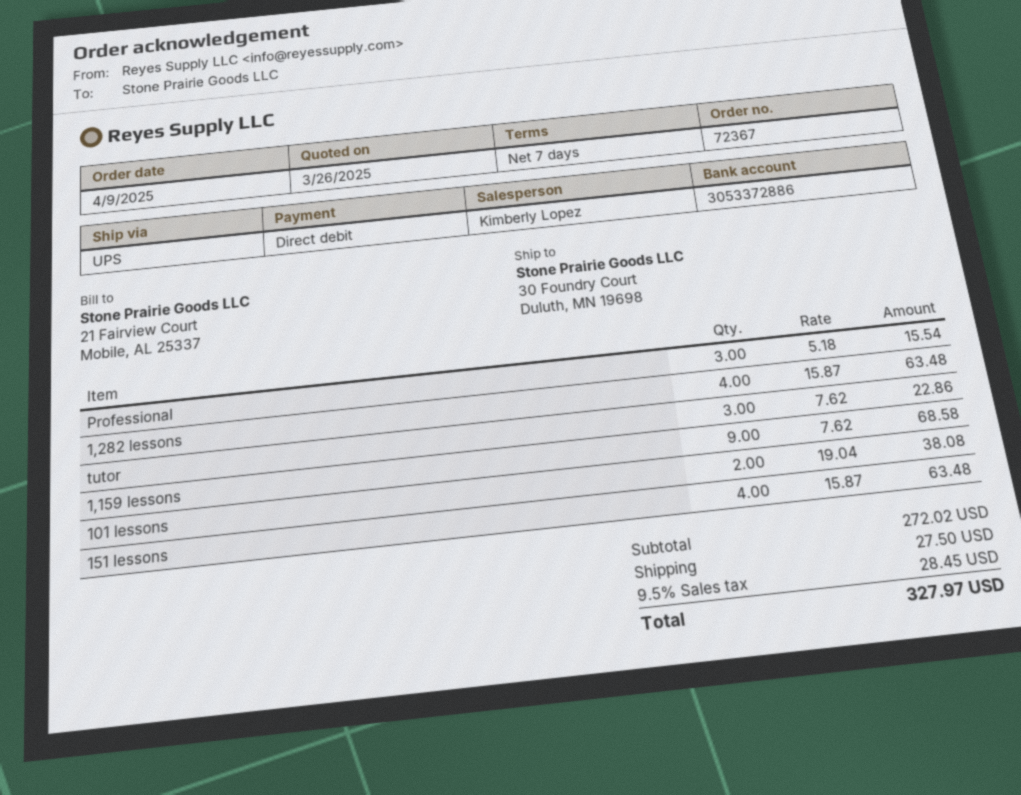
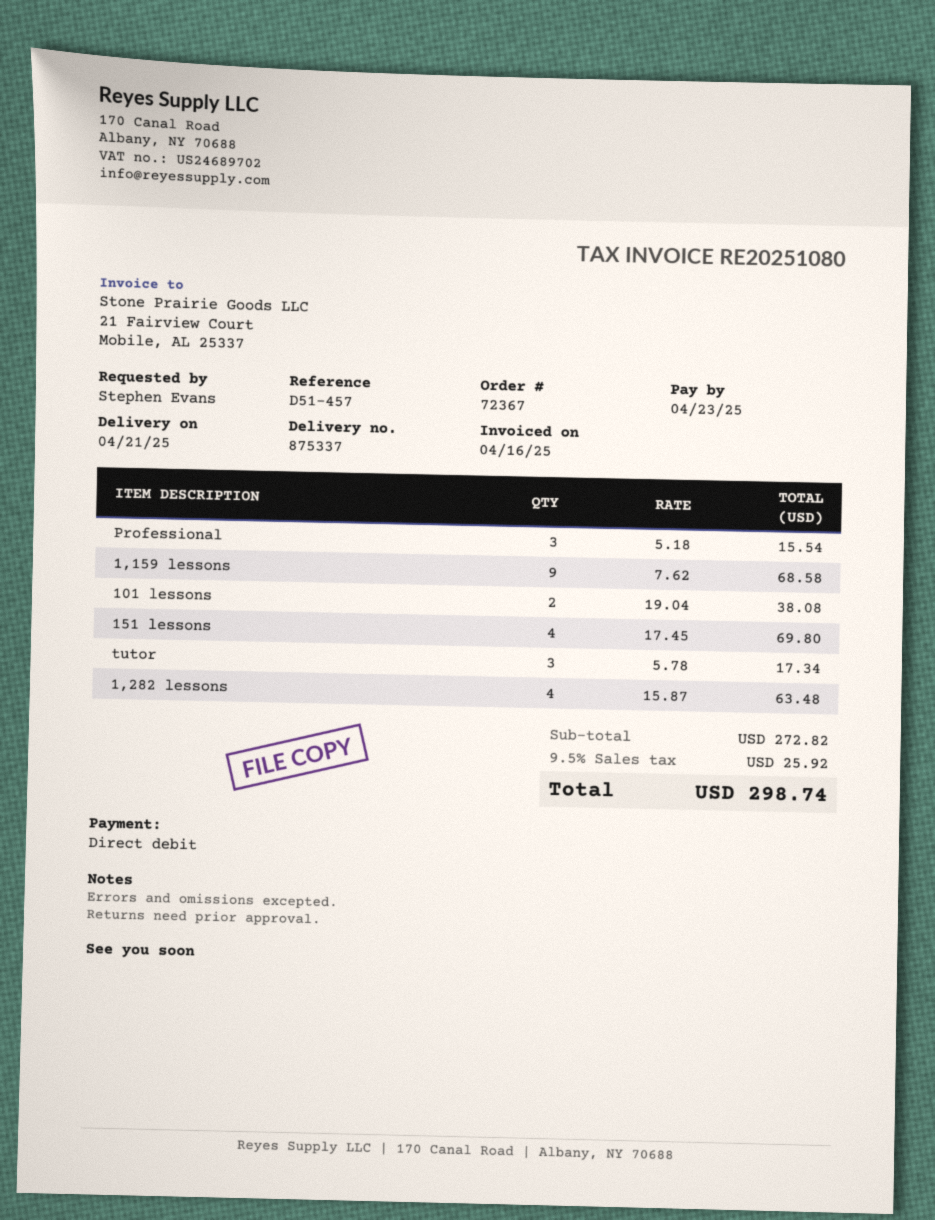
tutor: 3 x 7.62 = 22.86 -> 3 x 5.78 = 17.34
151 lessons: 4 x 15.87 = 63.48 -> 4 x 17.45 = 69.80
subtotal: 272.02 -> 272.82
shipping: 27.50 -> none
tax: 9.5% = 28.45 -> 9.5% = 25.92
total: 327.97 -> 298.74

